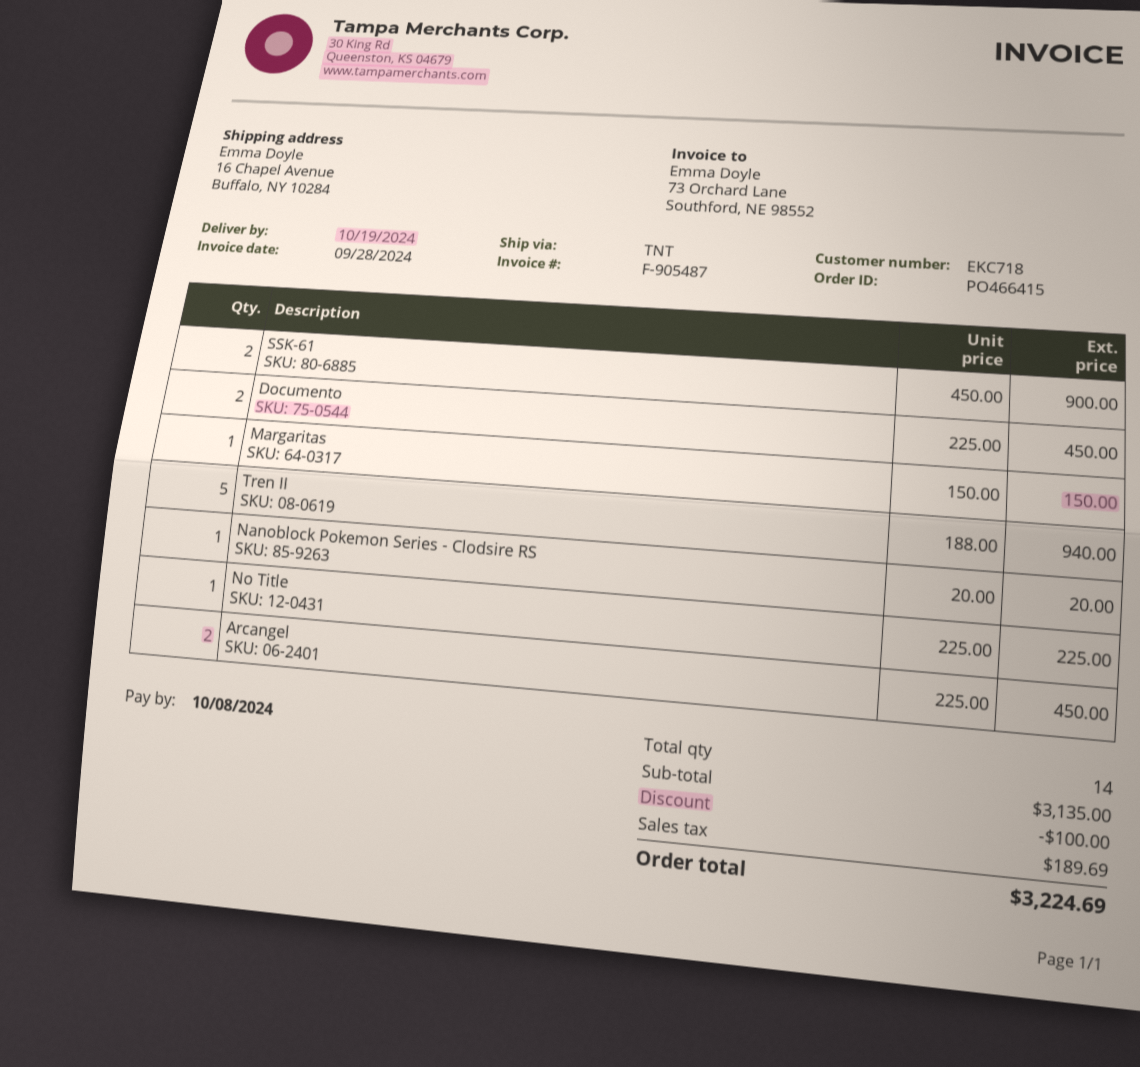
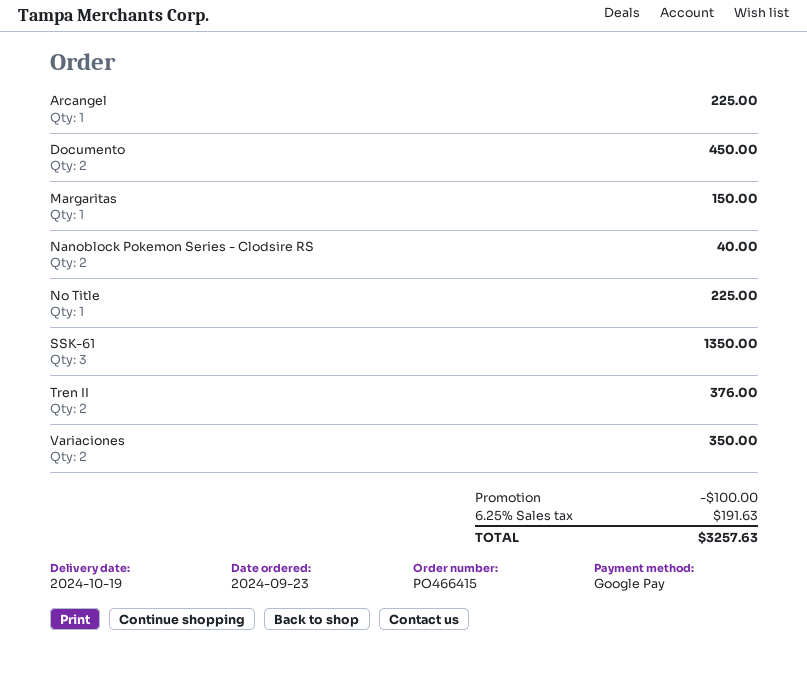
SSK-61: 2 for 900.00 -> 3 for 1350.00
Tren II: 5 for 940.00 -> 2 for 376.00
Nanoblock Pokemon Series - Clodsire RS: 1 for 20.00 -> 2 for 40.00
Arcangel: 2 for 450.00 -> 1 for 225.00
Variaciones: none -> 2 for 350.00
tax: 189.69 -> 191.63
total: 3224.69 -> 3257.63

